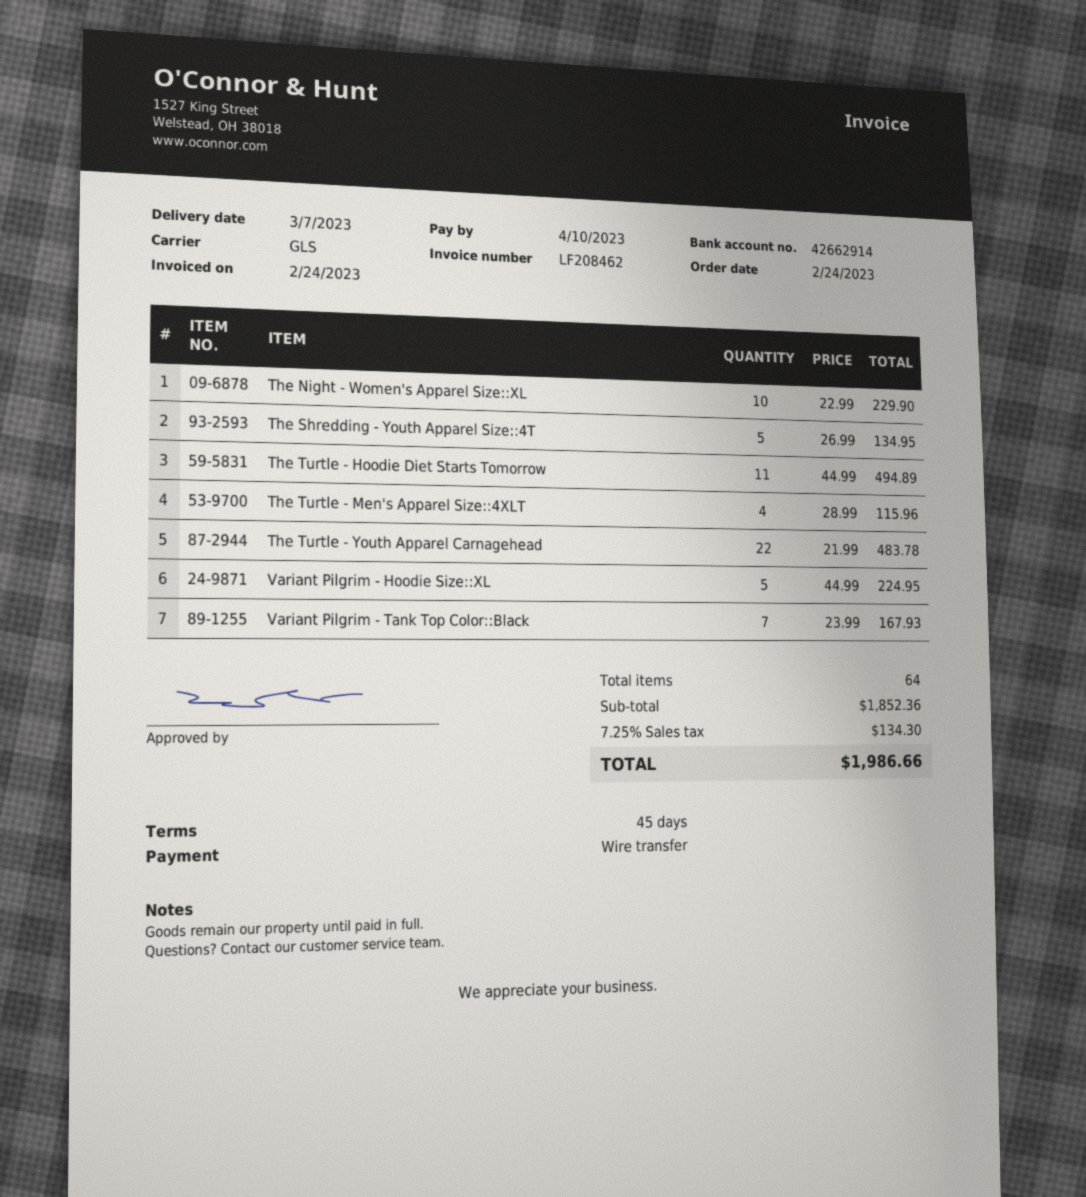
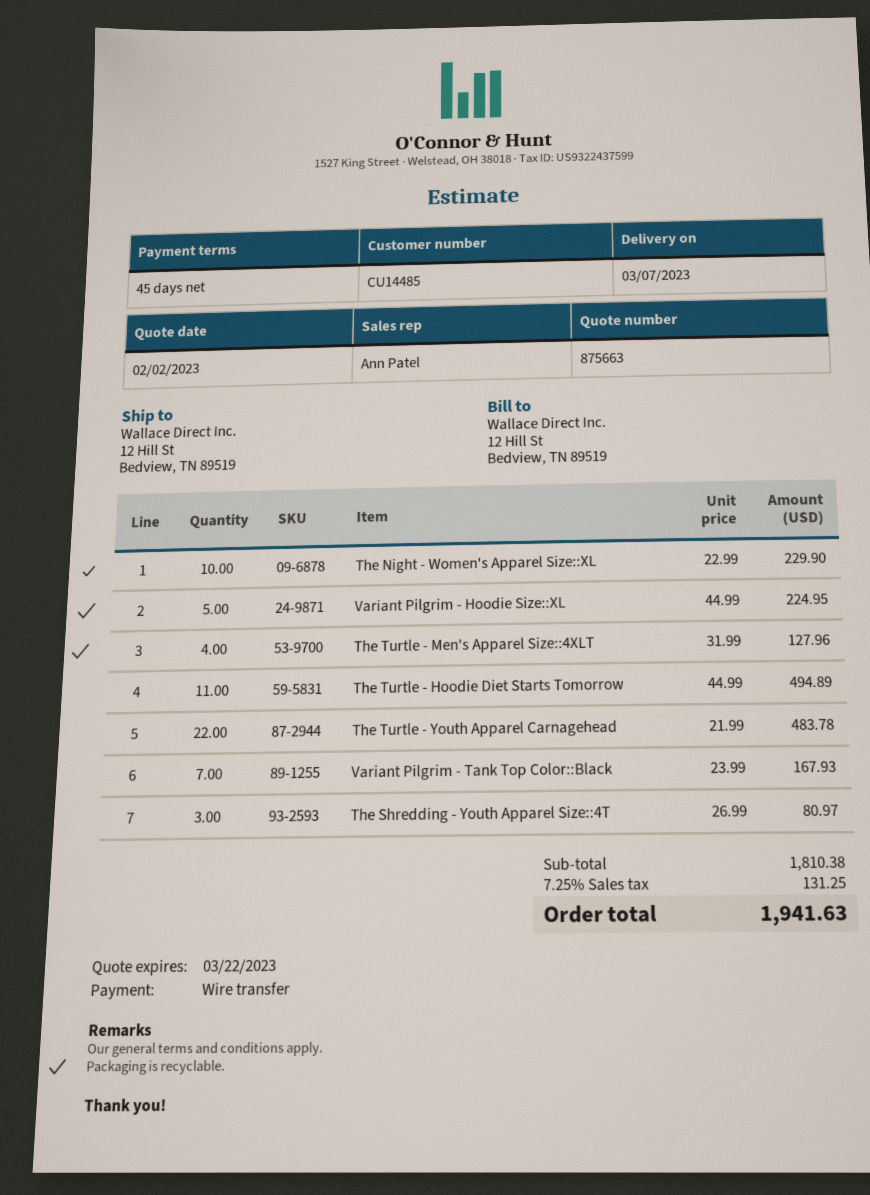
The Shredding - Youth Apparel Size::4T: 5 x 26.99 = 134.95 -> 3 x 26.99 = 80.97
The Turtle - Men's Apparel Size::4XLT: 4 x 28.99 = 115.96 -> 4 x 31.99 = 127.96
subtotal: 1852.36 -> 1810.38
tax: 7.25% = 134.30 -> 7.25% = 131.25
total: 1986.66 -> 1941.63

